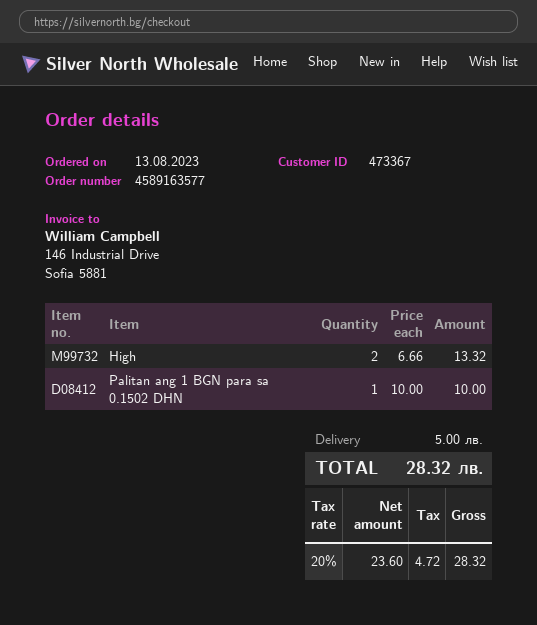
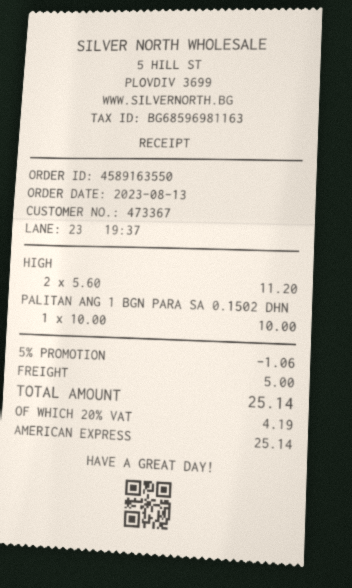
order number: 4589163577 -> 4589163550
High: 2 x 6.66 = 13.32 -> 2 x 5.60 = 11.20
discount: none -> 5% = 1.06
tax: 20% = 4.72 -> 20% = 4.19
total: 28.32 -> 25.14

